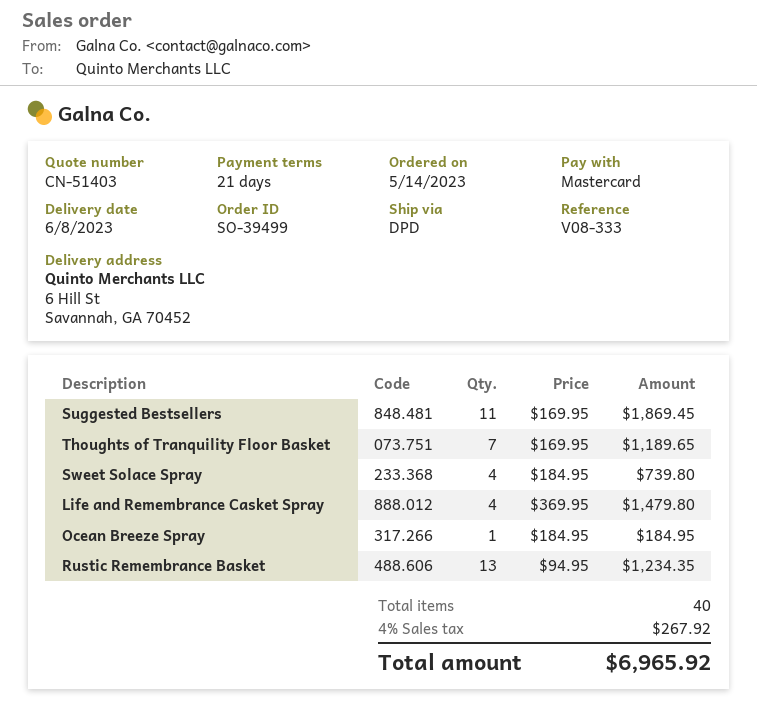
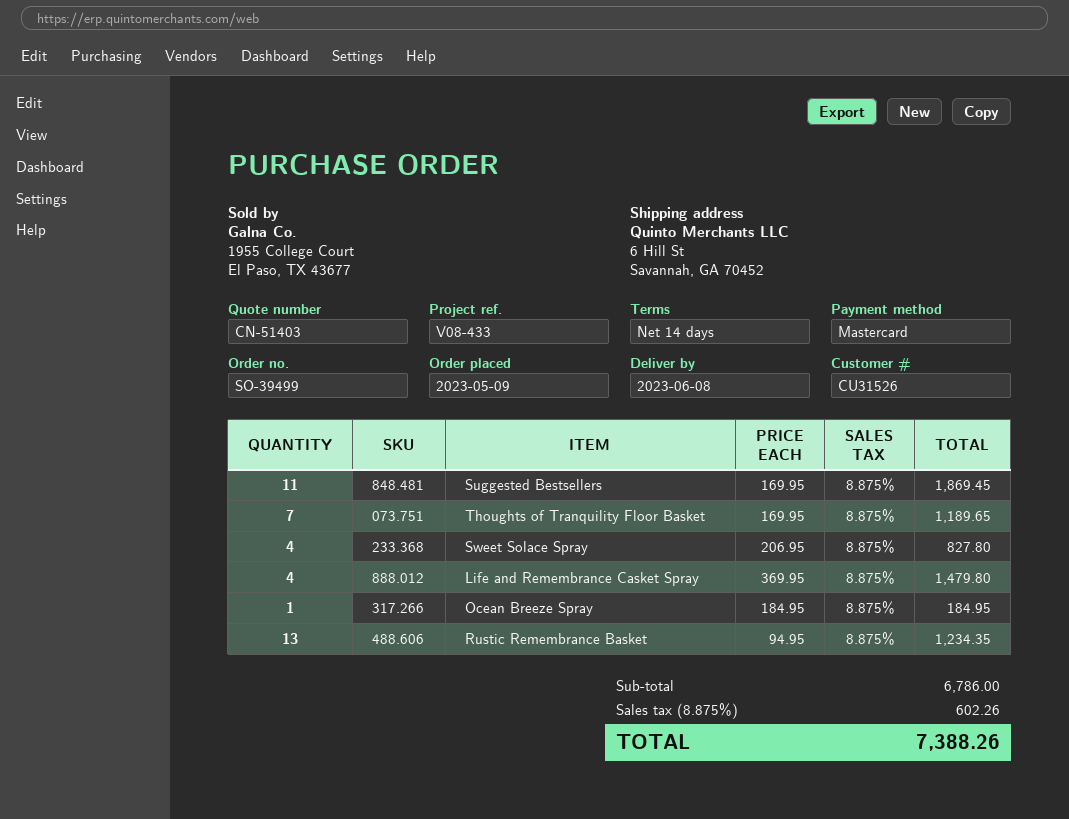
order date: 2023-05-14 -> 2023-05-09
payment terms: 21 days -> 14 days
reference: V08-333 -> V08-433
Sweet Solace Spray: 4 x 184.95 = 739.80 -> 4 x 206.95 = 827.80
tax: 4% = 267.92 -> 8.875% = 602.26
total: 6965.92 -> 7388.26

